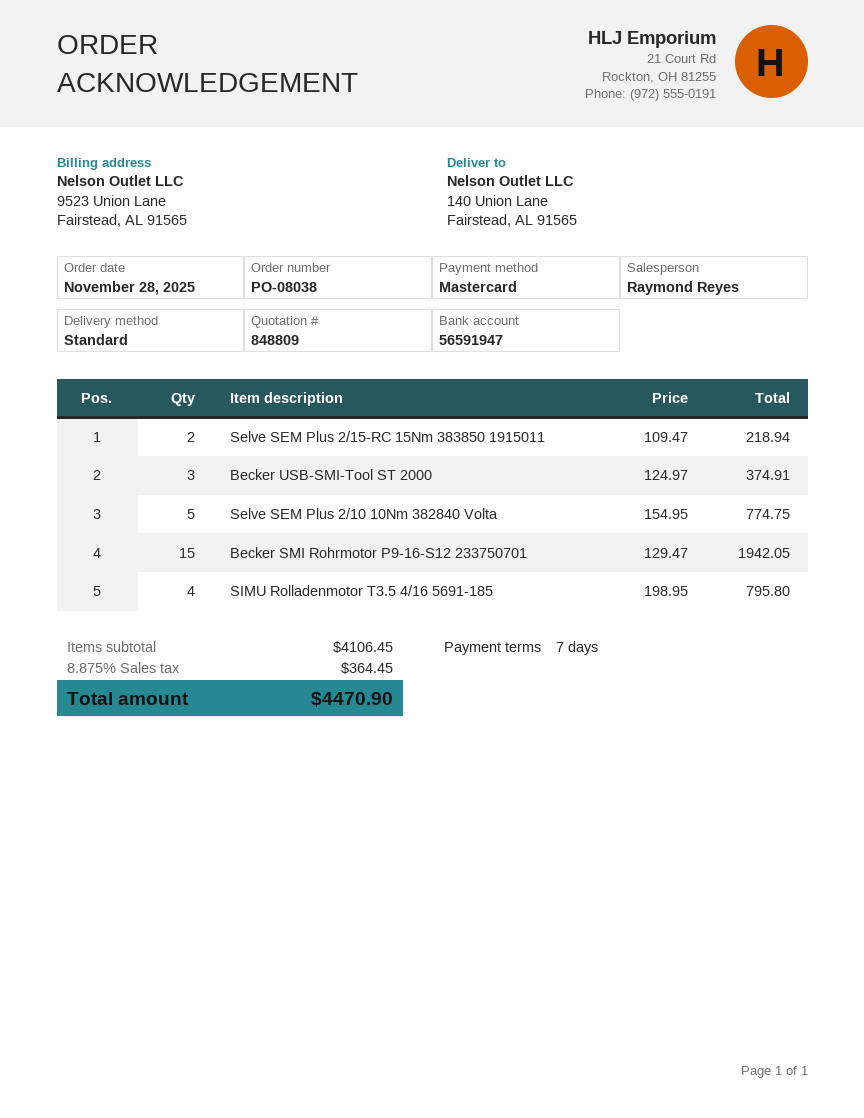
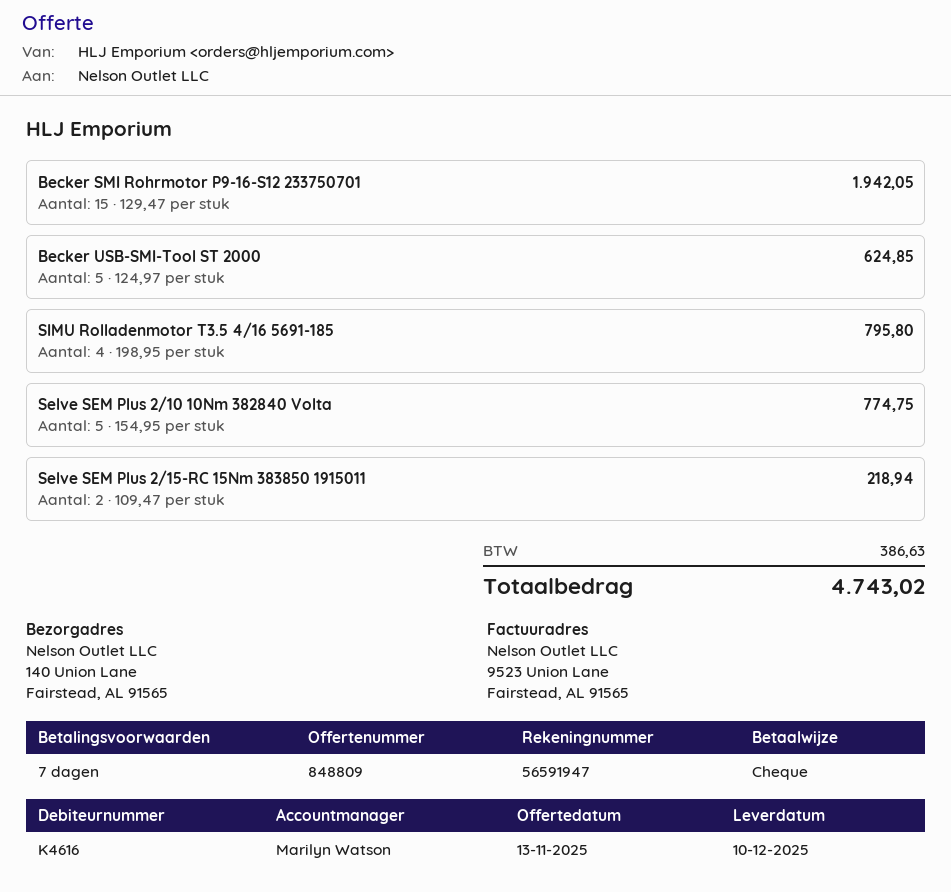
sales rep: Raymond Reyes -> Marilyn Watson
payment method: Mastercard -> cheque
Becker USB-SMI-Tool ST 2000: 3 x 124.97 = 374.91 -> 5 x 124.97 = 624.85
tax: 364.45 -> 386.63
total: 4470.90 -> 4743.02

